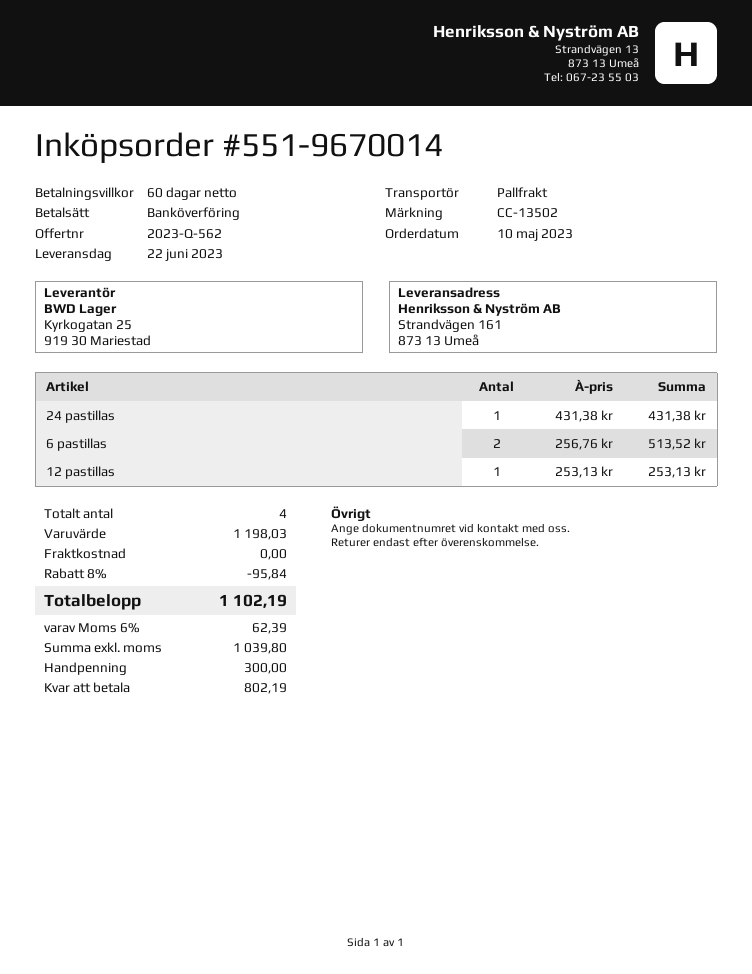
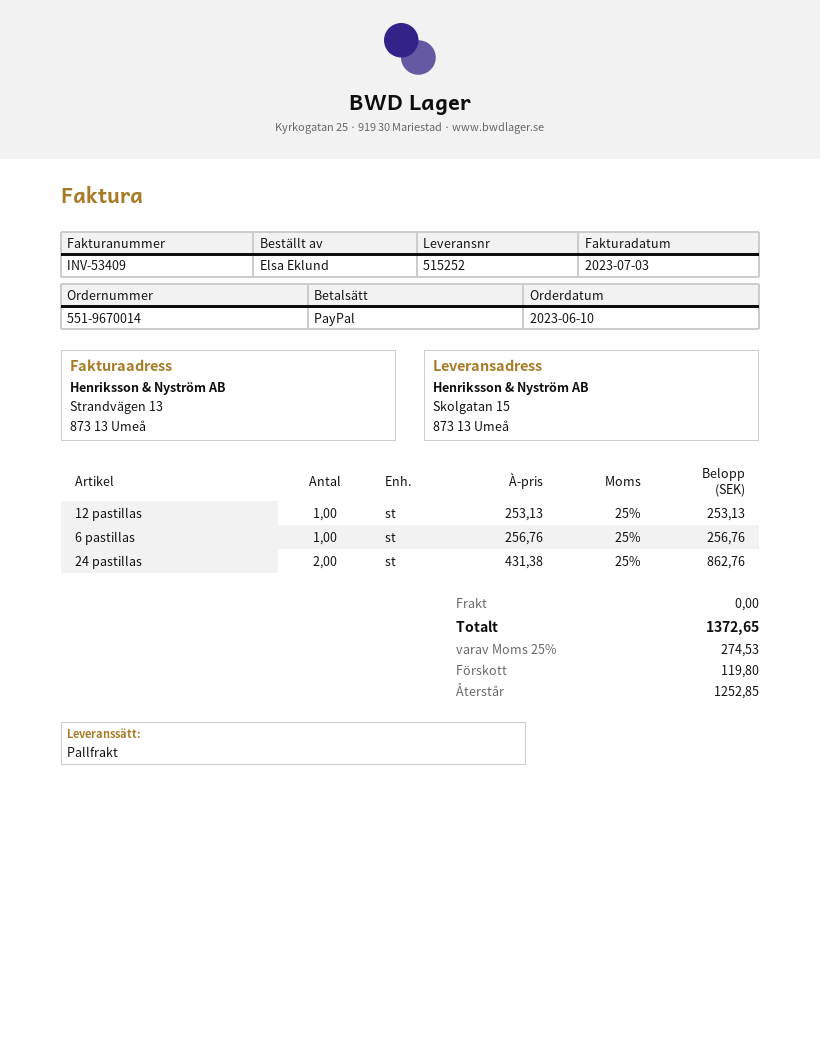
order date: 2023-05-10 -> 2023-06-10
payment method: bank transfer -> PayPal
ship to: Strandvägen 161, 873 13 Umeå -> Skolgatan 15, 873 13 Umeå
24 pastillas: 1 x 431.38 = 431.38 -> 2 x 431.38 = 862.76
6 pastillas: 2 x 256.76 = 513.52 -> 1 x 256.76 = 256.76
discount: 8% = 95.84 -> none
tax: 6% = 62.39 -> 25% = 274.53
total: 1102.19 -> 1372.65
deposit: 300.00 -> 119.80
balance: 802.19 -> 1252.85

